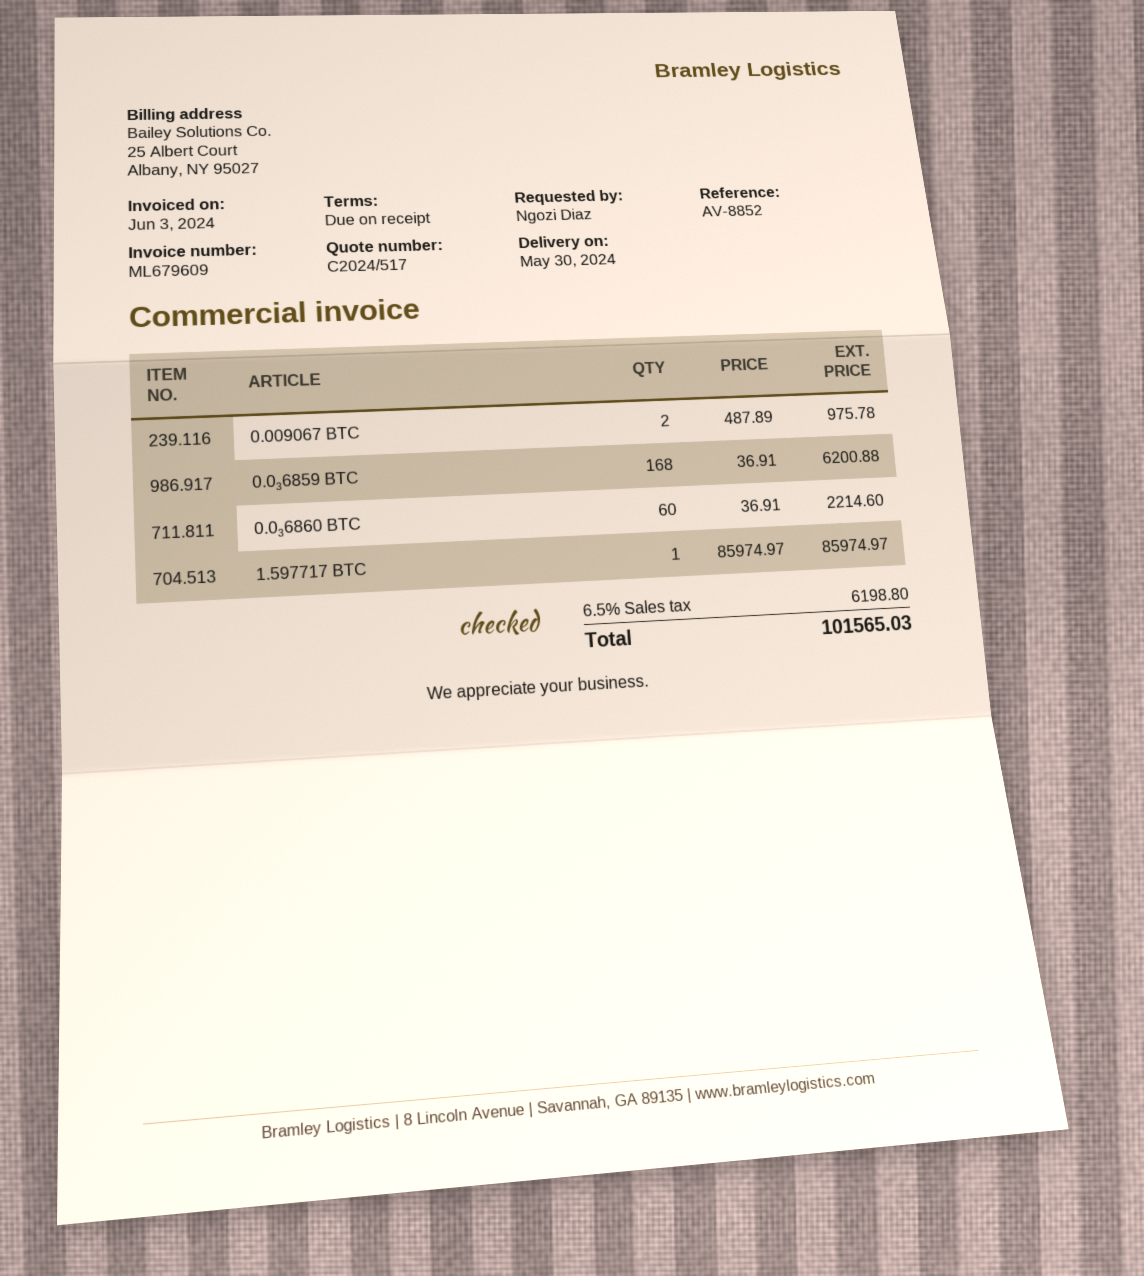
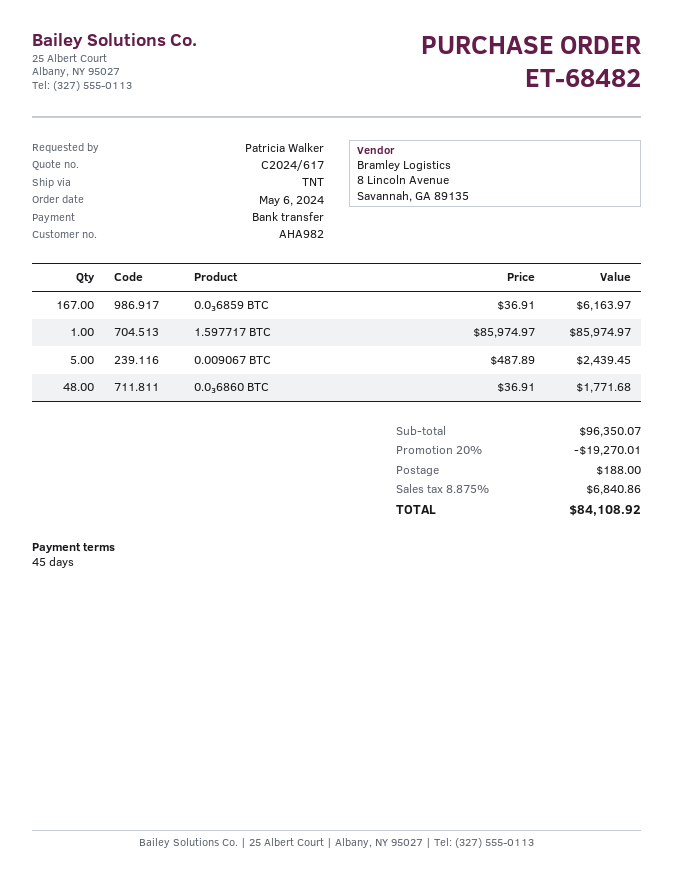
quote number: C2024/517 -> C2024/617
payment terms: on receipt -> 45 days
ordered by: Ngozi Diaz -> Patricia Walker
0.009067 BTC: 2 x 487.89 = 975.78 -> 5 x 487.89 = 2439.45
0.0₃6859 BTC: 168 x 36.91 = 6200.88 -> 167 x 36.91 = 6163.97
0.0₃6860 BTC: 60 x 36.91 = 2214.60 -> 48 x 36.91 = 1771.68
discount: none -> 20% = 19270.01
shipping: none -> 188.00
tax: 6.5% = 6198.80 -> 8.875% = 6840.86
total: 101565.03 -> 84108.92

